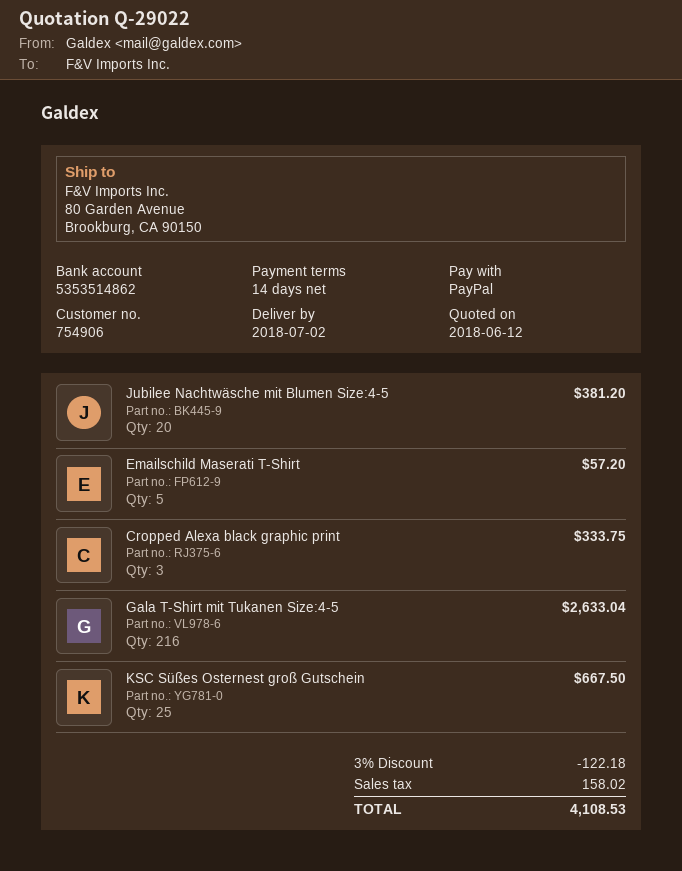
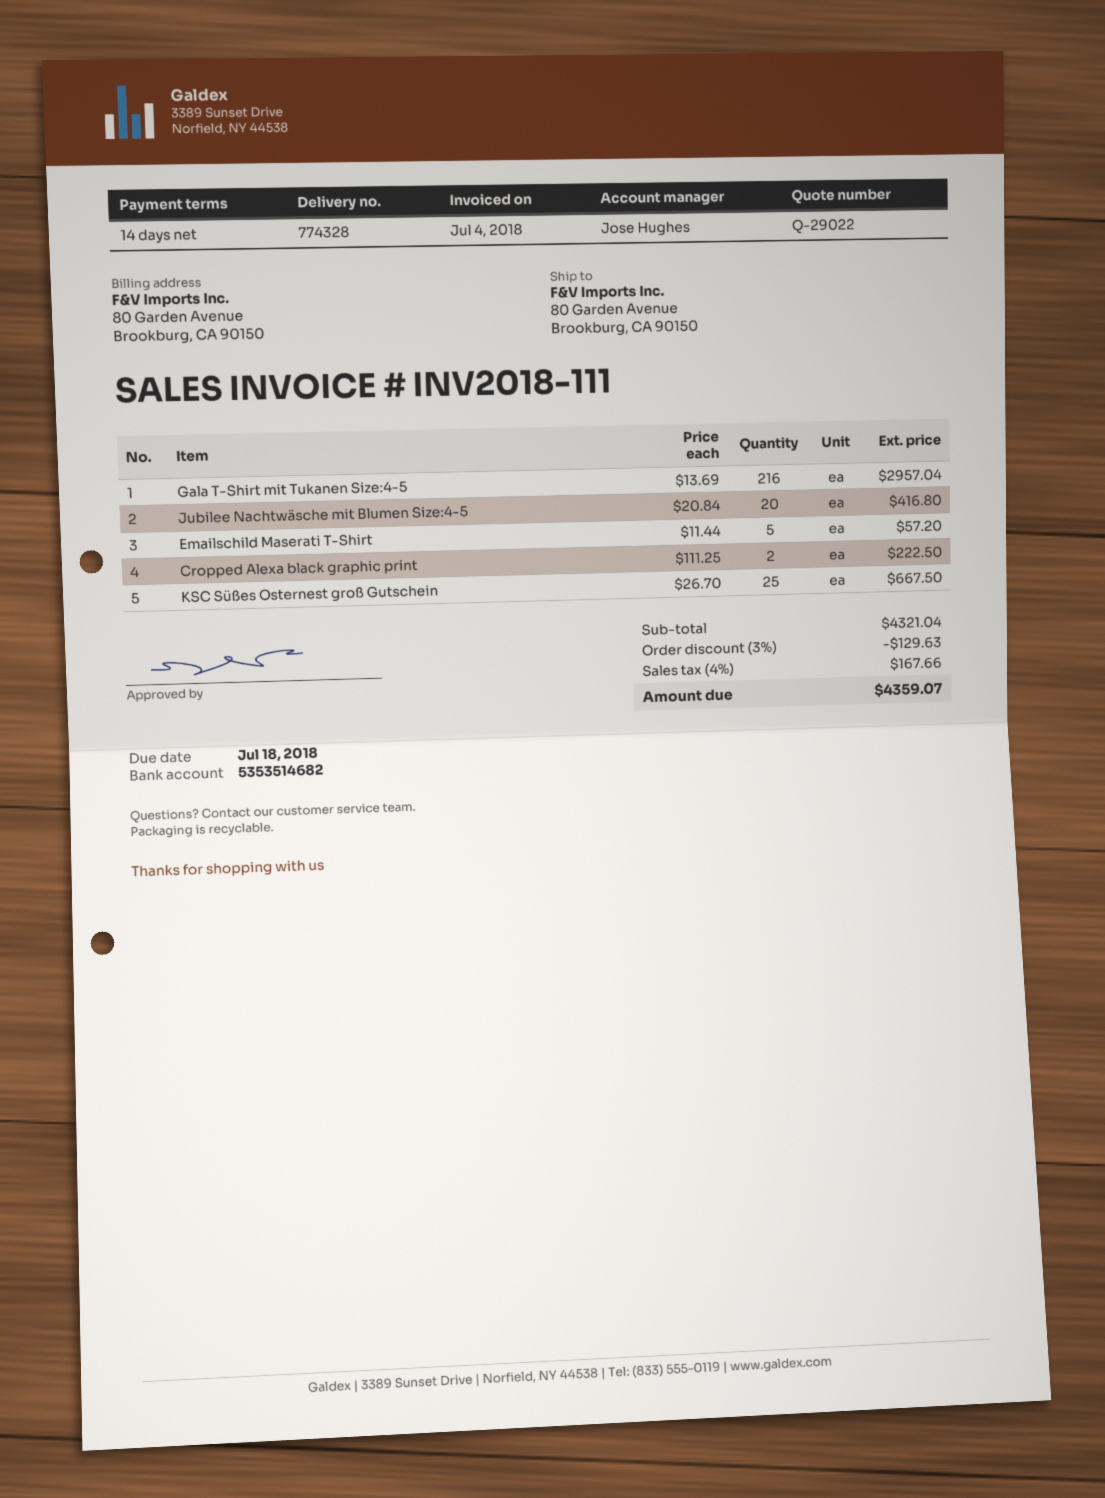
bank account: 5353514862 -> 5353514682
Jubilee Nachtwäsche mit Blumen Size:4-5: 20 for 381.20 -> 20 for 416.80
Cropped Alexa black graphic print: 3 for 333.75 -> 2 for 222.50
Gala T-Shirt mit Tukanen Size:4-5: 216 for 2633.04 -> 216 for 2957.04
discount: 3% = 122.18 -> 3% = 129.63
tax: 158.02 -> 167.66
total: 4108.53 -> 4359.07

